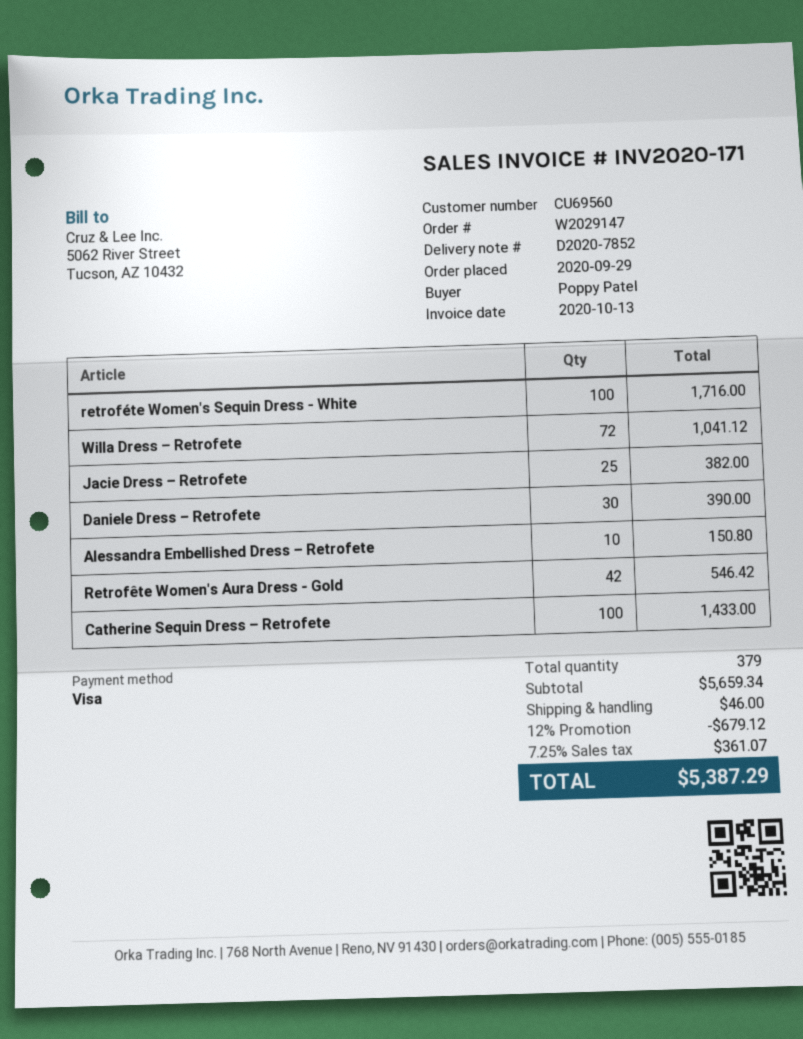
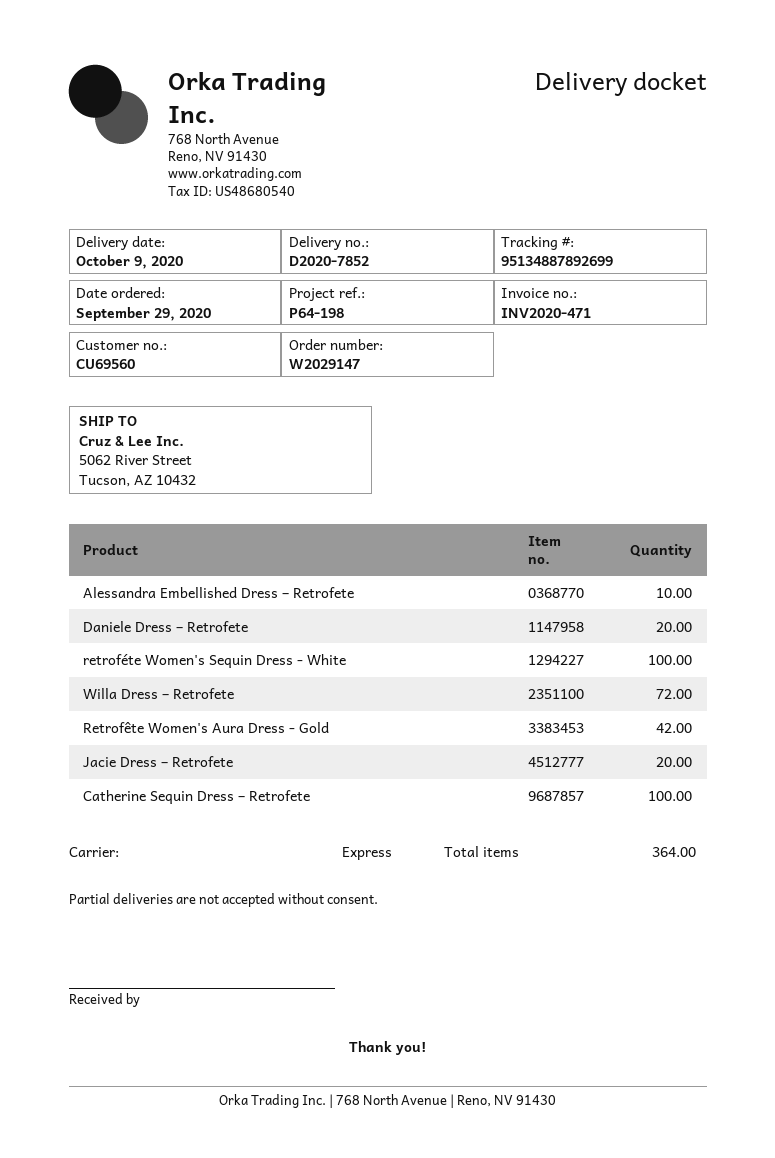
invoice number: INV2020-171 -> INV2020-471
Jacie Dress – Retrofete: 25 -> 20
Daniele Dress – Retrofete: 30 -> 20
total quantity: 379 -> 364

